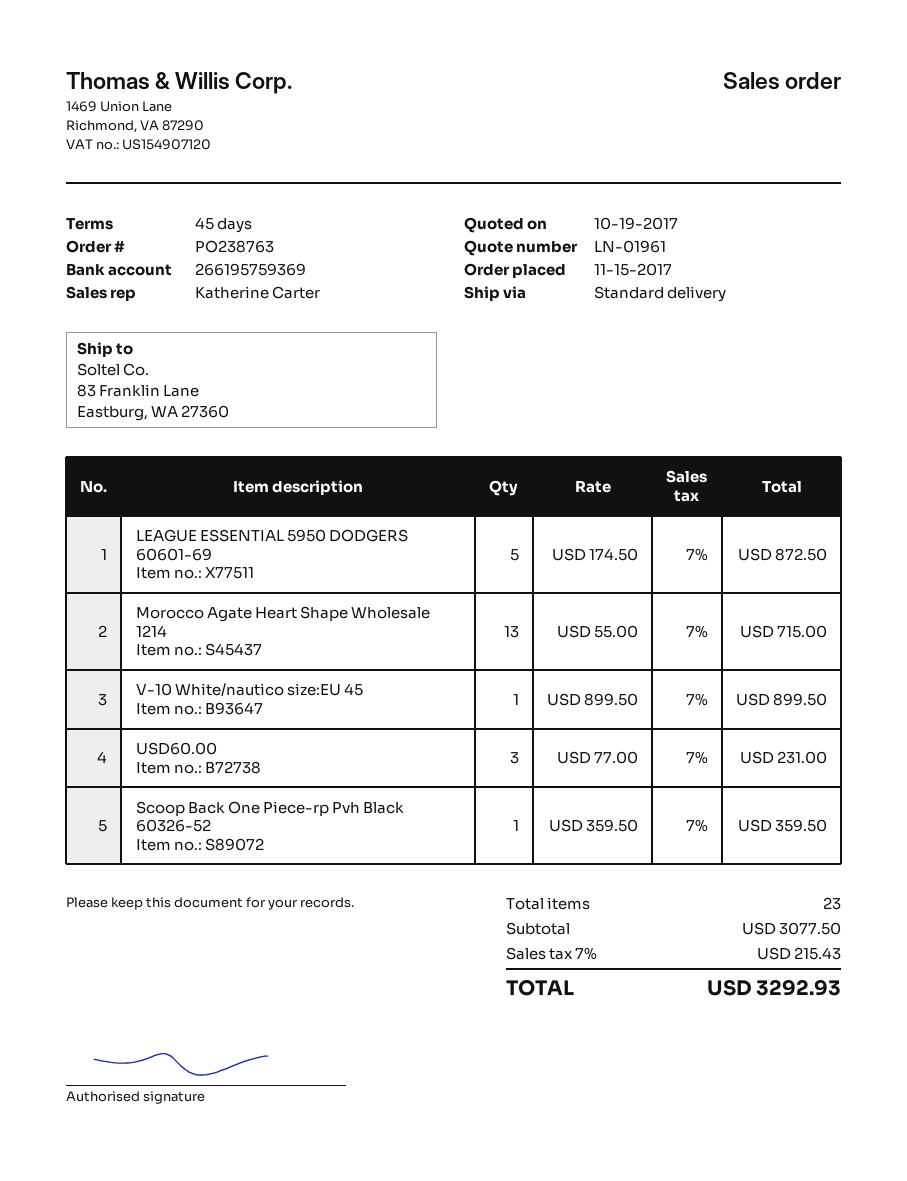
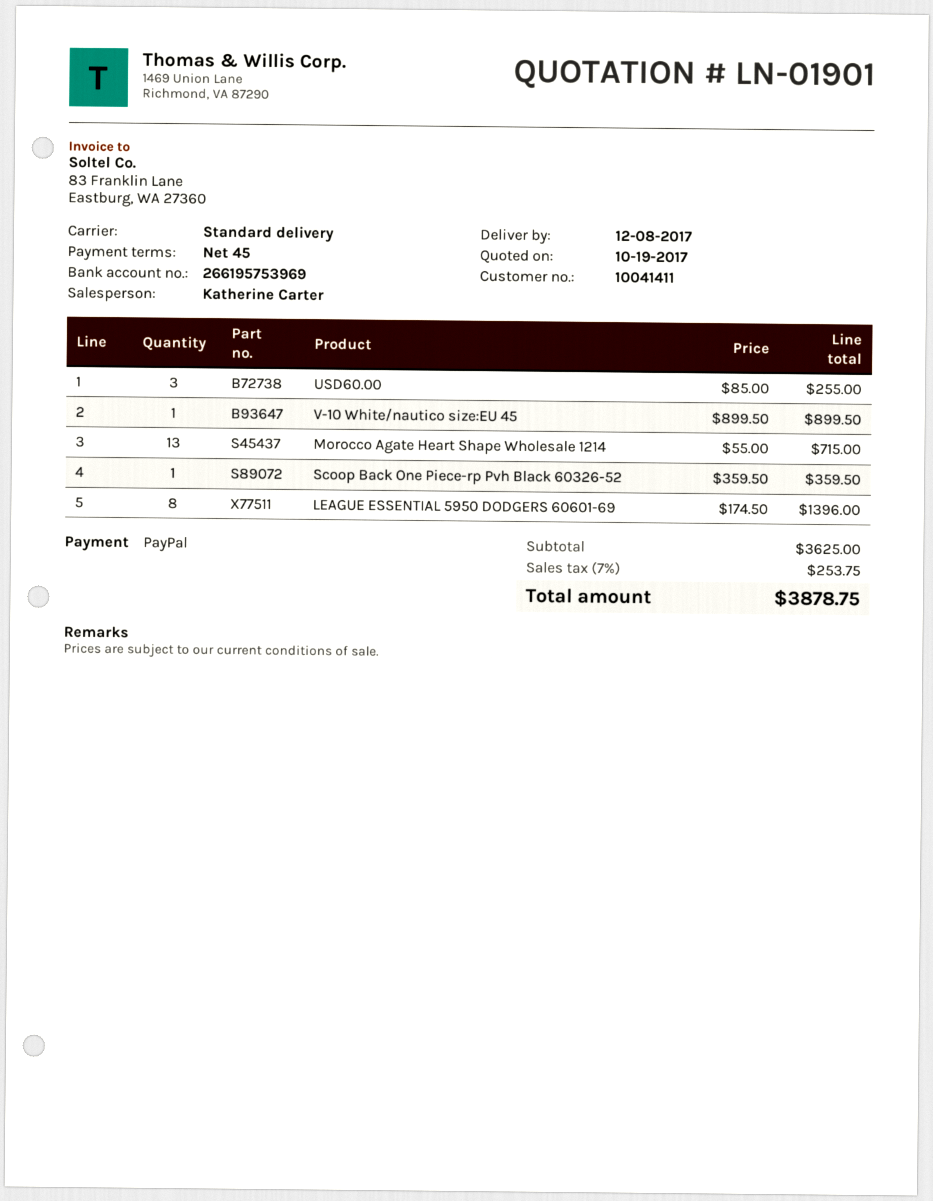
quote number: LN-01961 -> LN-01901
bank account: 266195759369 -> 266195753969
LEAGUE ESSENTIAL 5950 DODGERS 60601-69: 5 x 174.50 = 872.50 -> 8 x 174.50 = 1396.00
USD60.00: 3 x 77.00 = 231.00 -> 3 x 85.00 = 255.00
subtotal: 3077.50 -> 3625.00
tax: 7% = 215.43 -> 7% = 253.75
total: 3292.93 -> 3878.75

